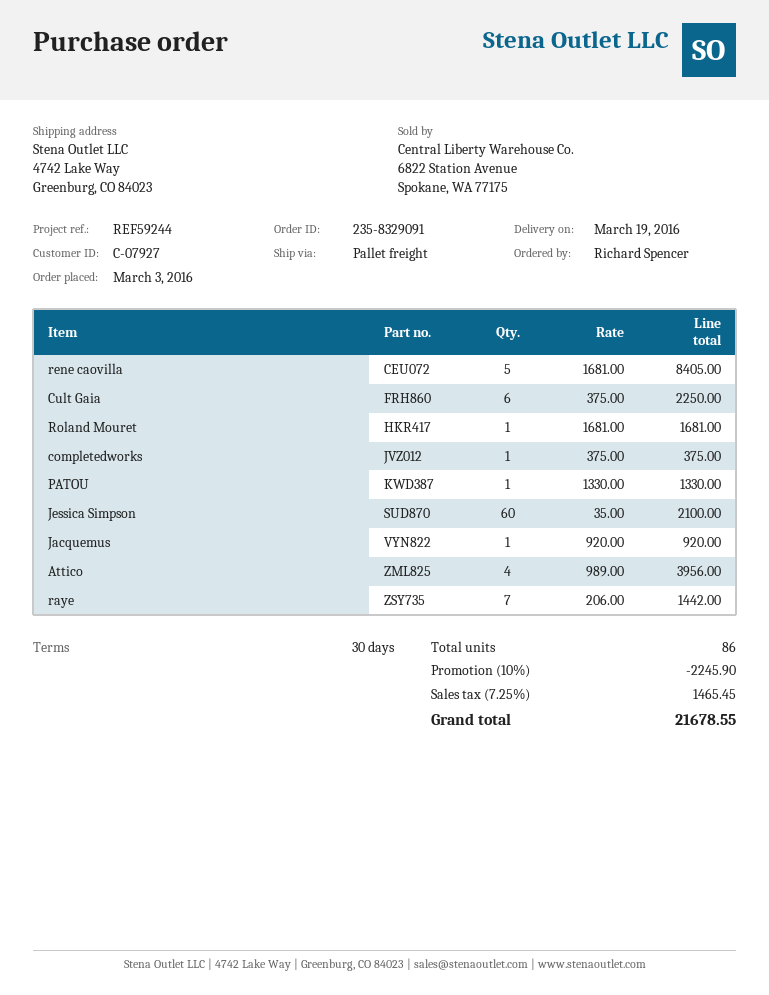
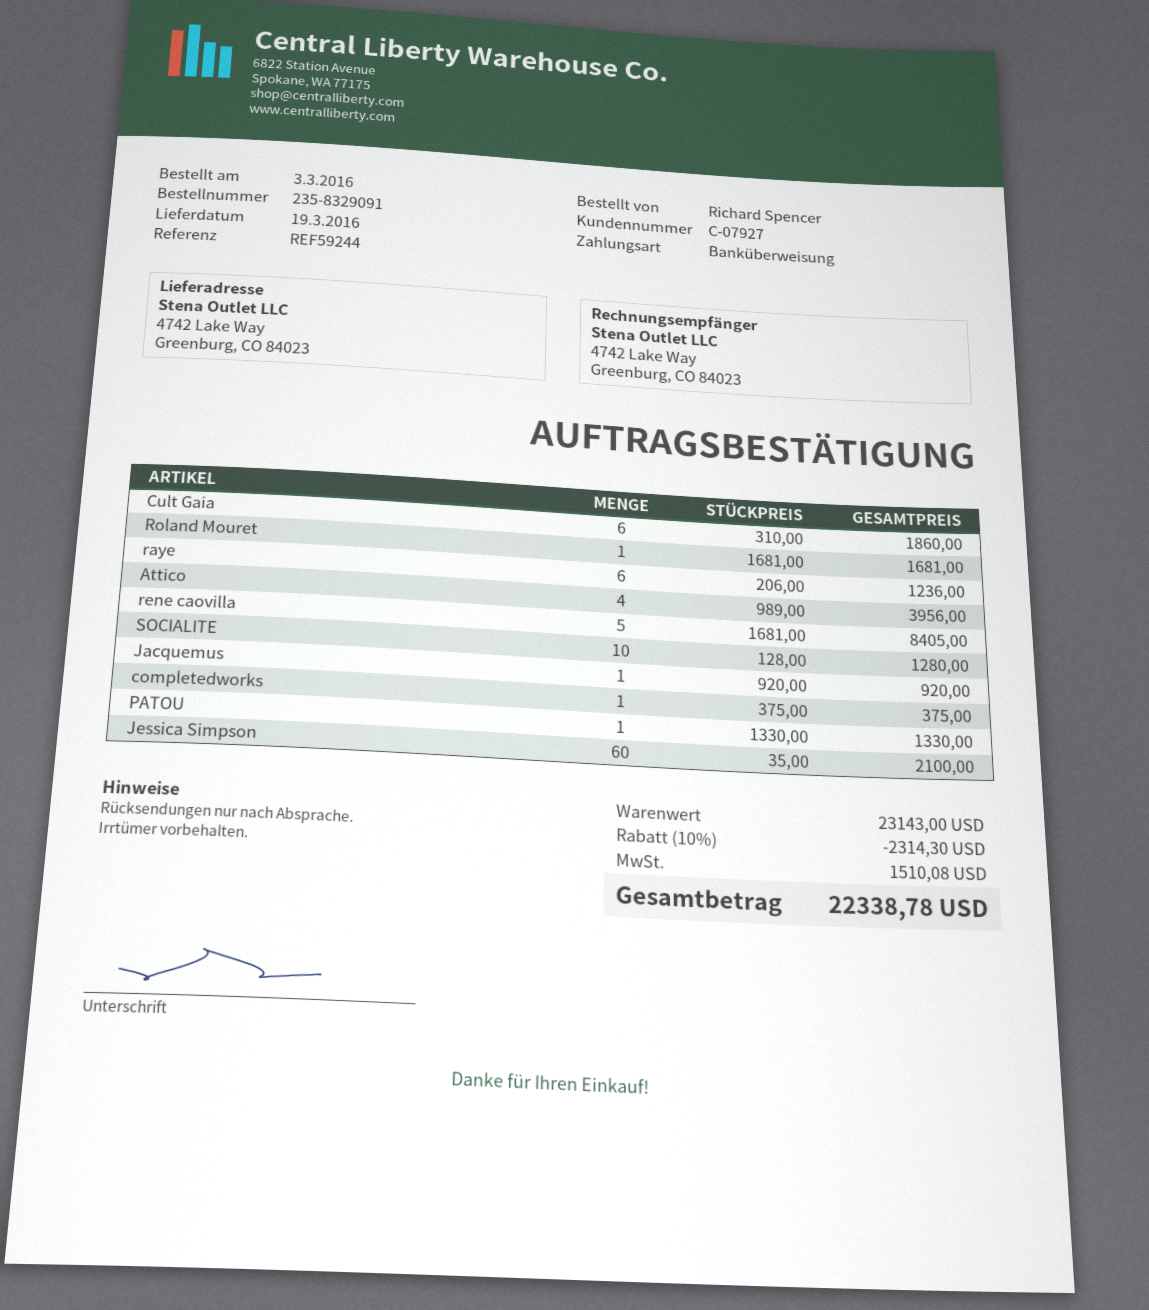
Cult Gaia: 6 x 375.00 = 2250.00 -> 6 x 310.00 = 1860.00
raye: 7 x 206.00 = 1442.00 -> 6 x 206.00 = 1236.00
SOCIALITE: none -> 10 x 128.00 = 1280.00
discount: 10% = 2245.90 -> 10% = 2314.30
tax: 1465.45 -> 1510.08
total: 21678.55 -> 22338.78

